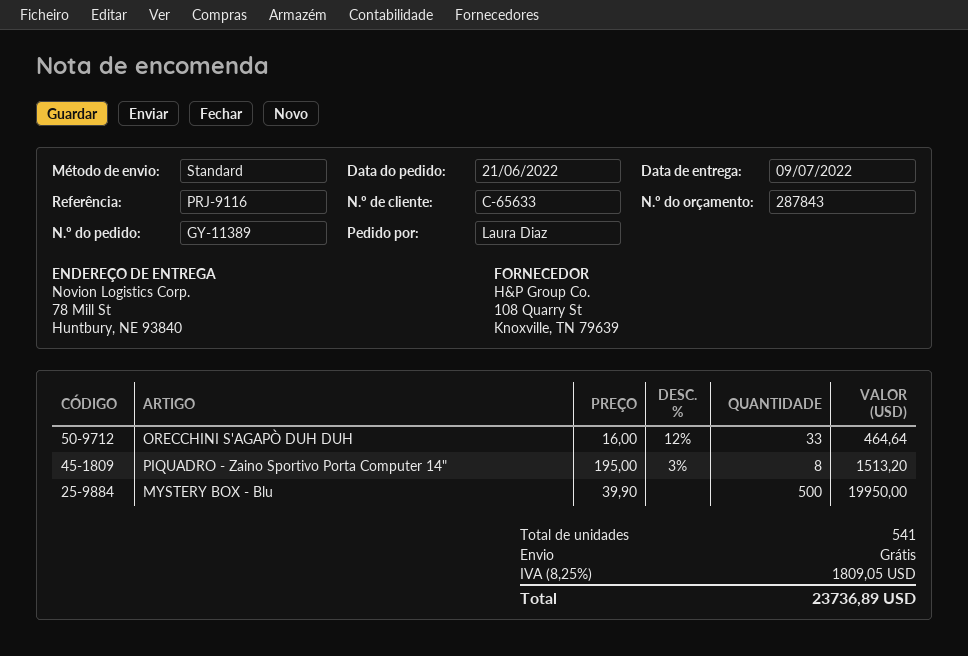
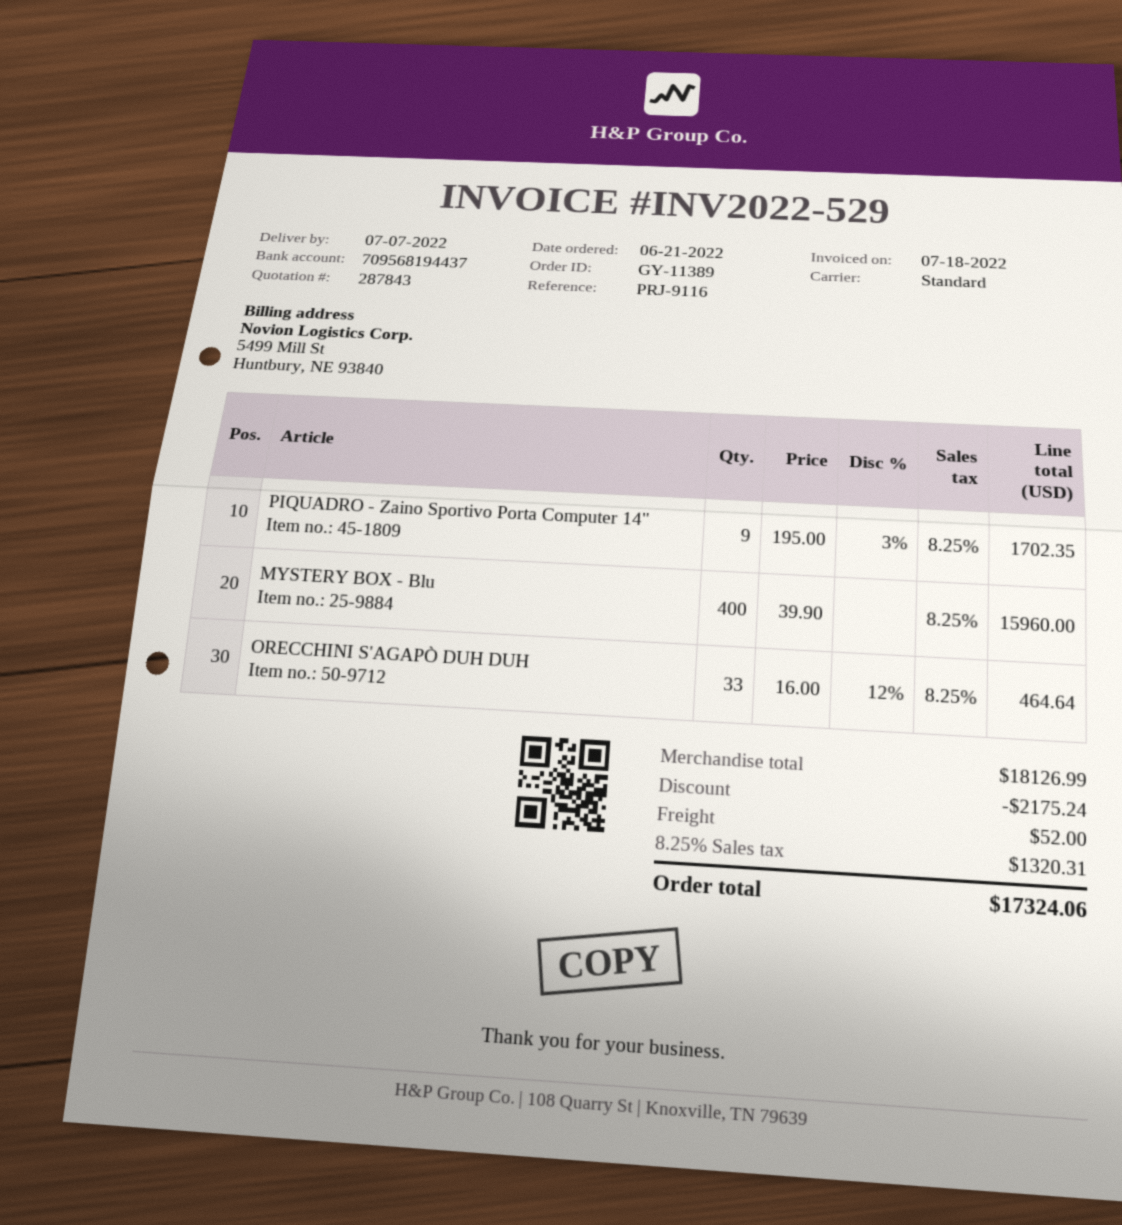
delivery date: 2022-07-09 -> 2022-07-07
PIQUADRO - Zaino Sportivo Porta Computer 14": 8 x 195.00 - 3% = 1513.20 -> 9 x 195.00 - 3% = 1702.35
MYSTERY BOX - Blu: 500 x 39.90 = 19950.00 -> 400 x 39.90 = 15960.00
discount: none -> 2175.24
shipping: 0.00 -> 52.00
tax: 8.25% = 1809.05 -> 8.25% = 1320.31
total: 23736.89 -> 17324.06

